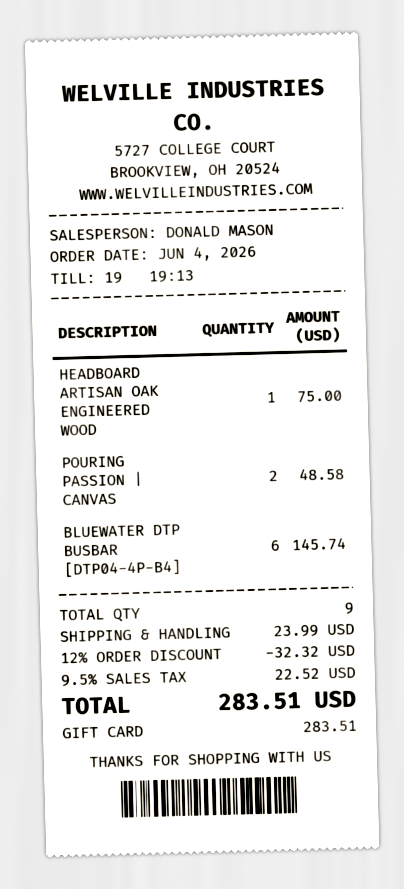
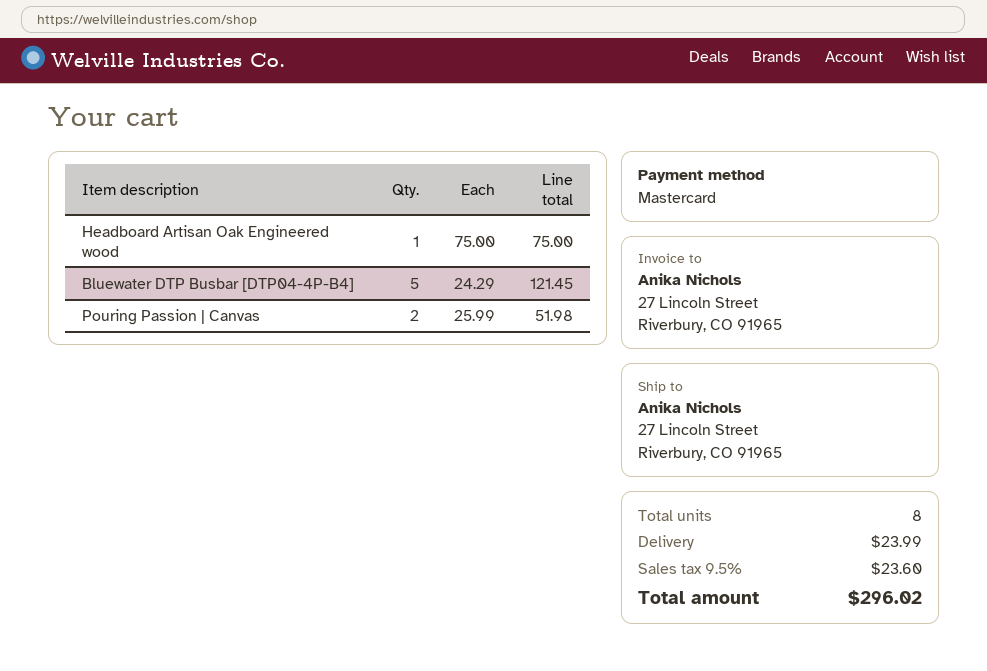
payment method: gift card -> Mastercard
POURING PASSION | CANVAS: 2 for 48.58 -> 2 for 51.98
BLUEWATER DTP BUSBAR [DTP04-4P-B4]: 6 for 145.74 -> 5 for 121.45
total quantity: 9 -> 8
discount: 12% = 32.32 -> none
tax: 9.5% = 22.52 -> 9.5% = 23.60
total: 283.51 -> 296.02

